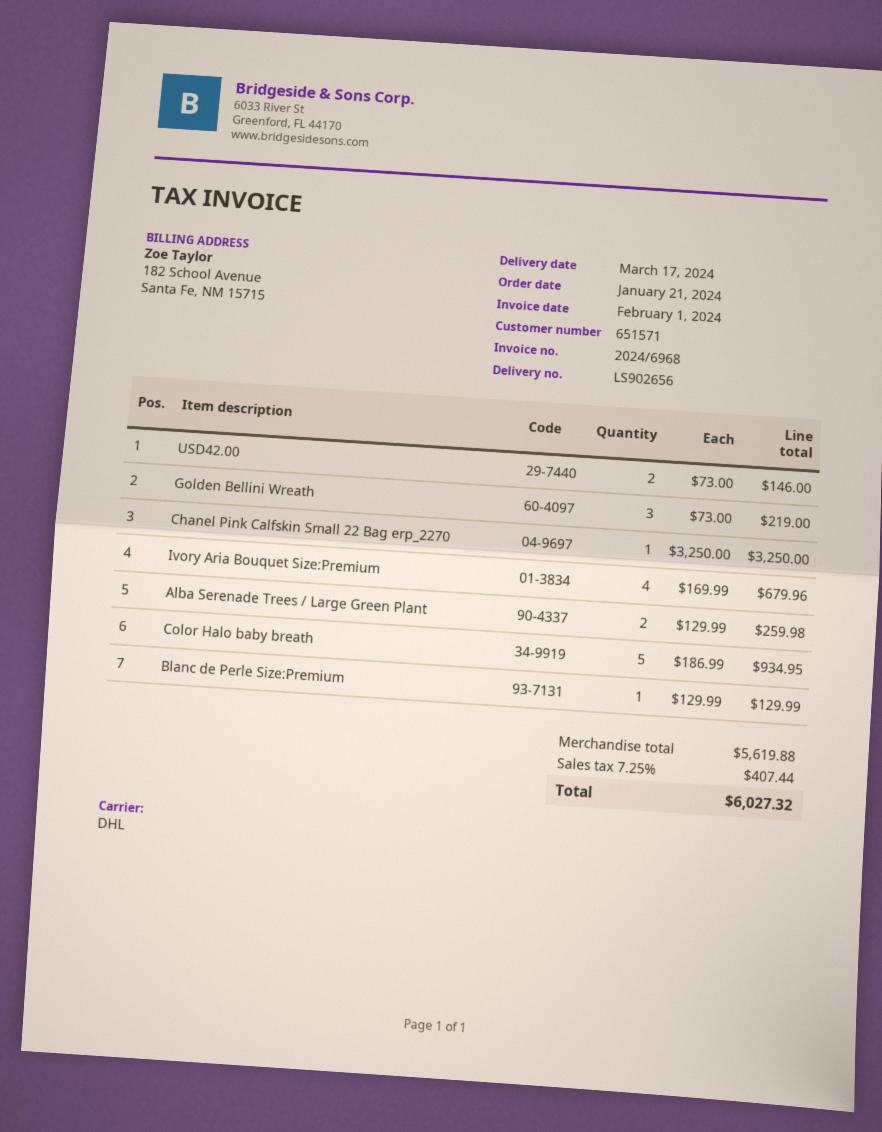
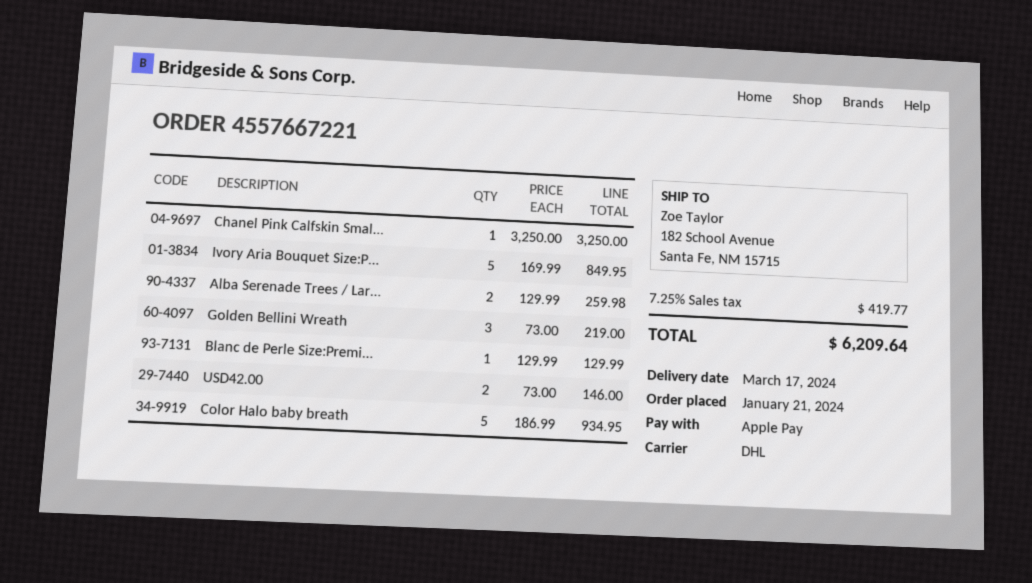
Ivory Aria Bouquet Size:Premium: 4 x 169.99 = 679.96 -> 5 x 169.99 = 849.95
tax: 7.25% = 407.44 -> 7.25% = 419.77
total: 6027.32 -> 6209.64

